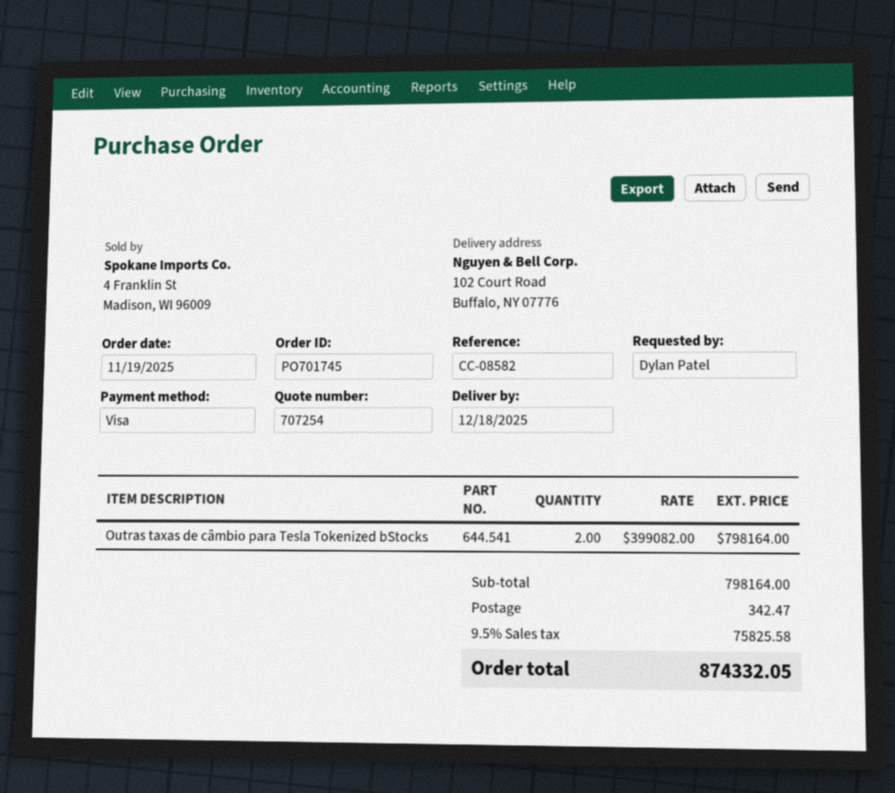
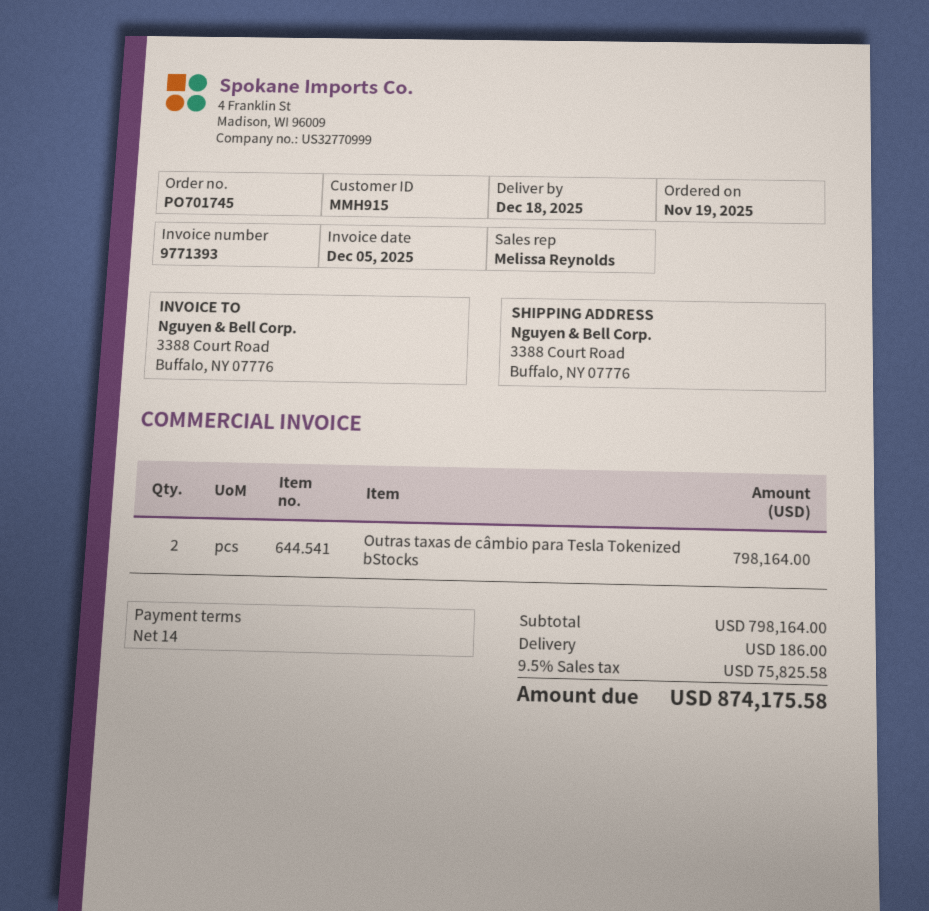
ship to: 102 Court Road, Buffalo, NY 07776 -> 3388 Court Road, Buffalo, NY 07776
shipping: 342.47 -> 186.00
total: 874332.05 -> 874175.58

